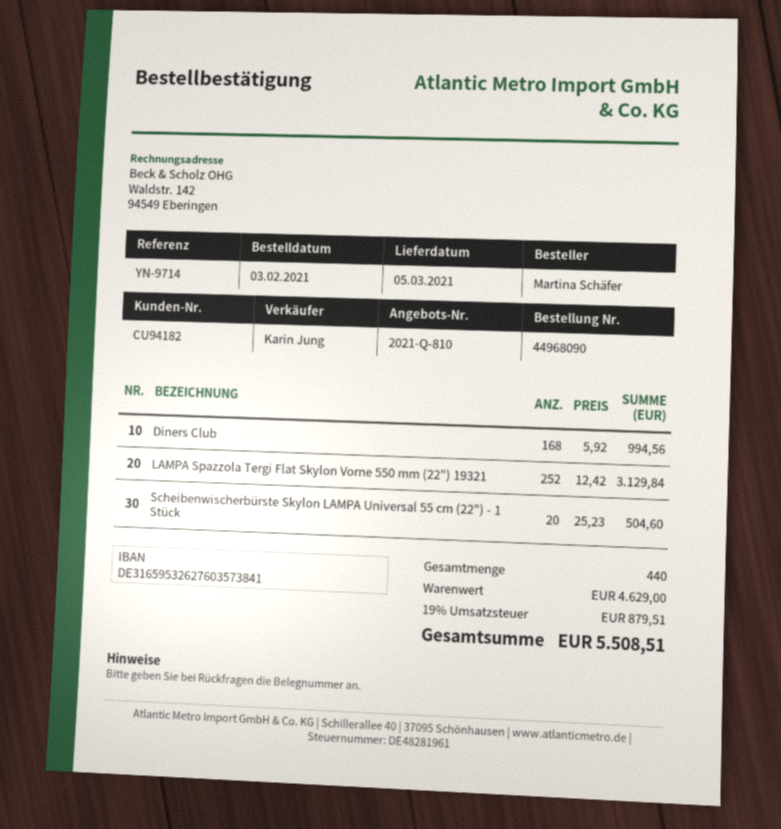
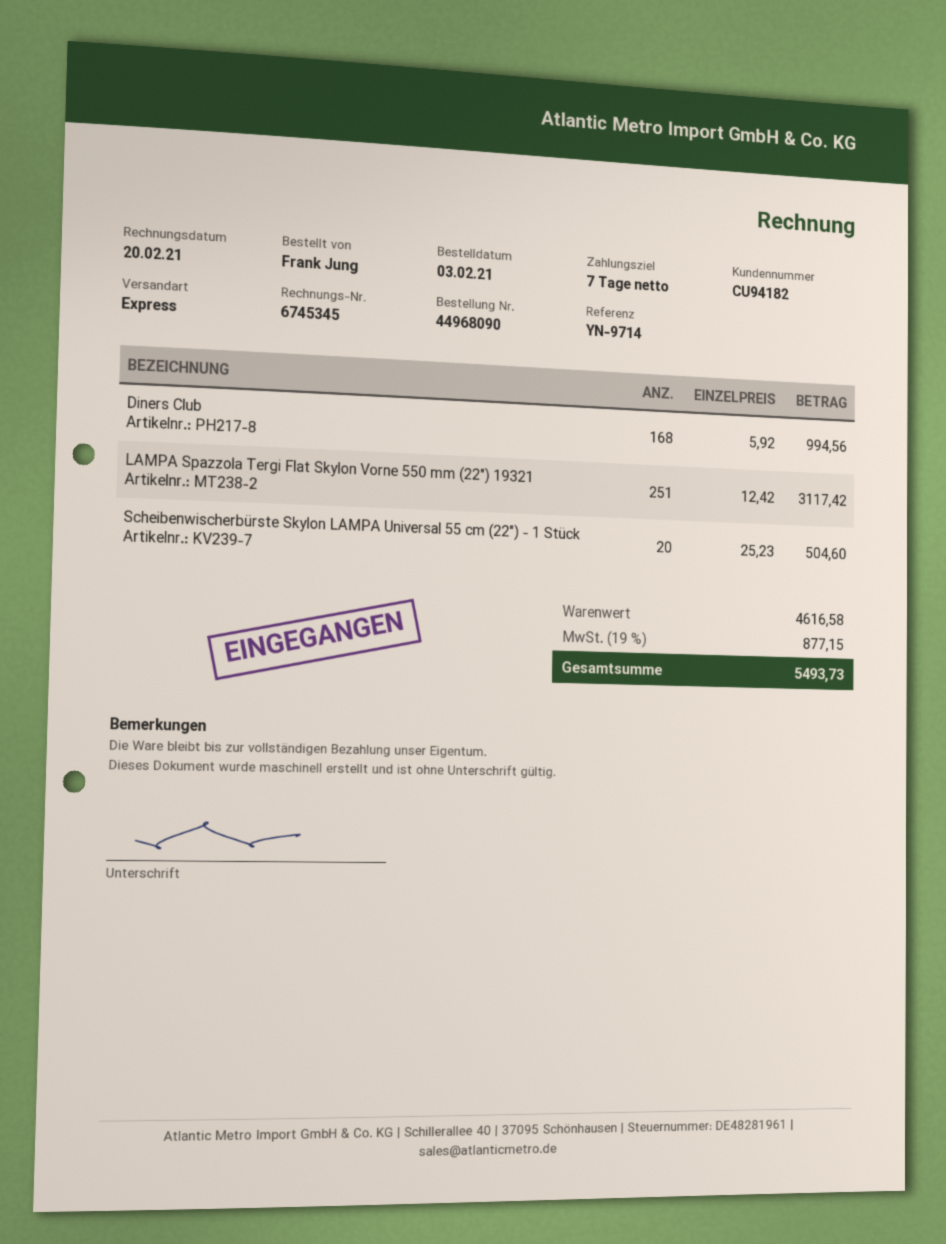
ordered by: Martina Schäfer -> Frank Jung
LAMPA Spazzola Tergi Flat Skylon Vorne 550 mm (22") 19321: 252 x 12.42 = 3129.84 -> 251 x 12.42 = 3117.42
subtotal: 4629.00 -> 4616.58
tax: 19% = 879.51 -> 19% = 877.15
total: 5508.51 -> 5493.73

